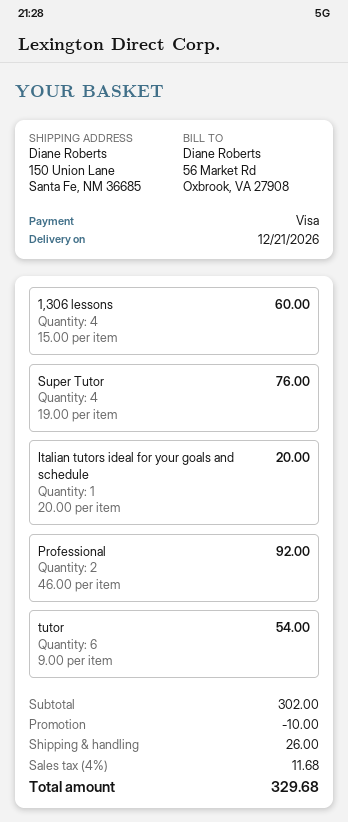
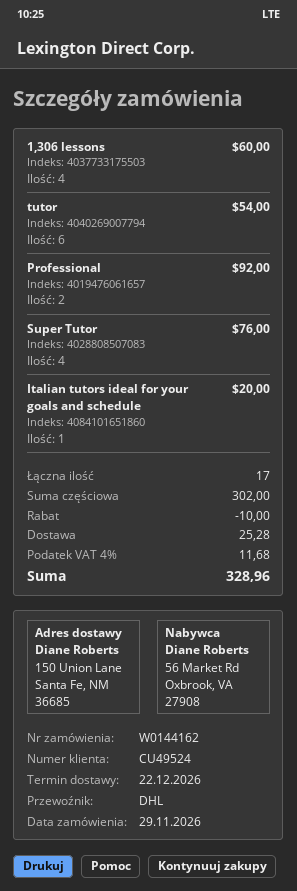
delivery date: 2026-12-21 -> 2026-12-22
shipping: 26.00 -> 25.28
total: 329.68 -> 328.96

